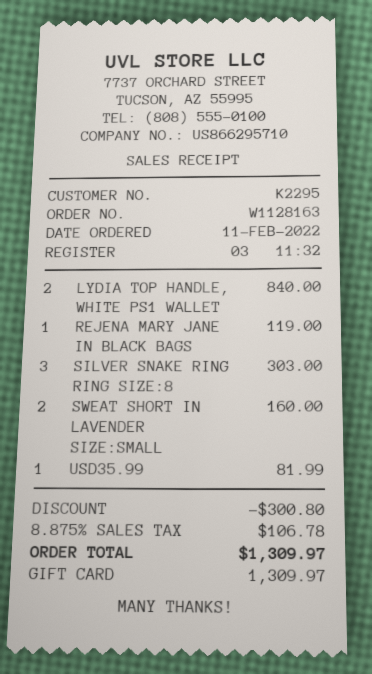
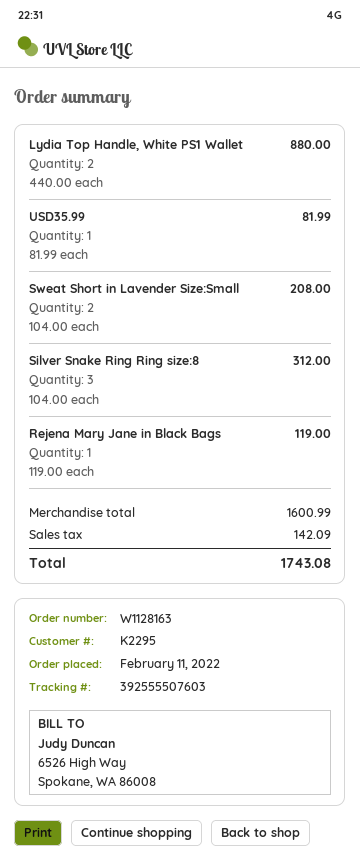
LYDIA TOP HANDLE, WHITE PS1 WALLET: 2 for 840.00 -> 2 for 880.00
SILVER SNAKE RING RING SIZE:8: 3 for 303.00 -> 3 for 312.00
SWEAT SHORT IN LAVENDER SIZE:SMALL: 2 for 160.00 -> 2 for 208.00
discount: 300.80 -> none
tax: 106.78 -> 142.09
total: 1309.97 -> 1743.08

